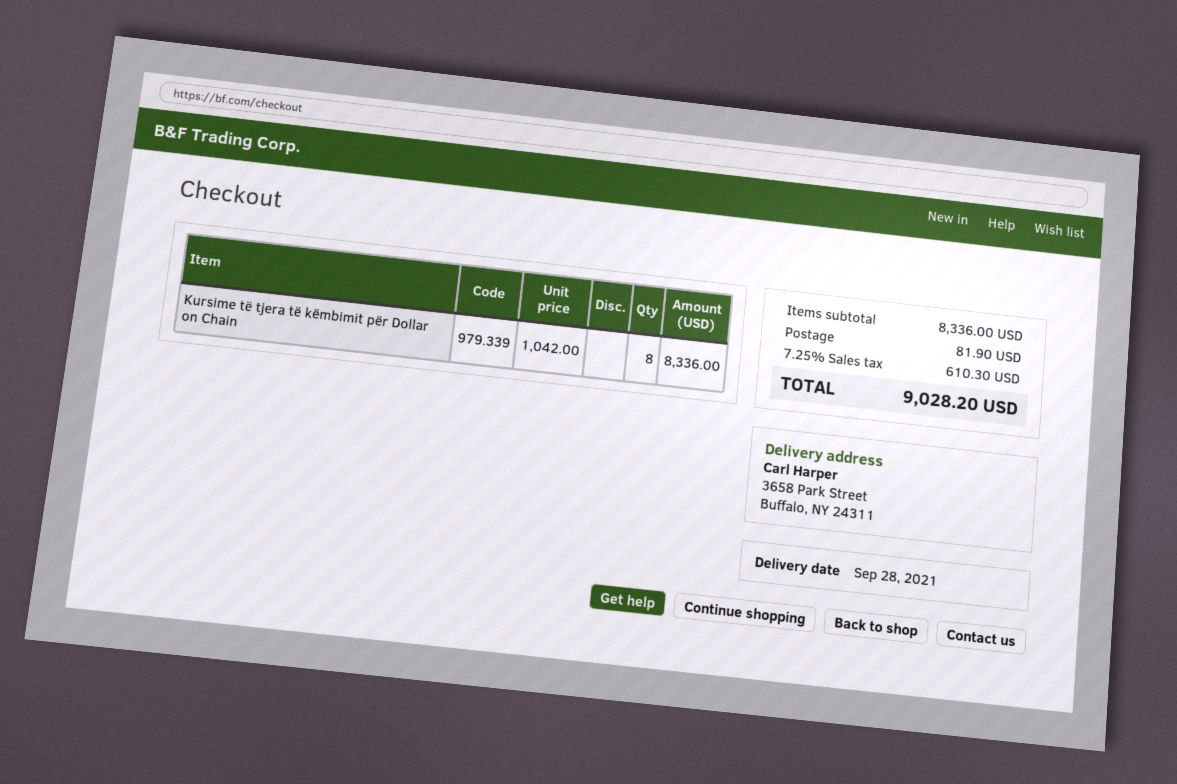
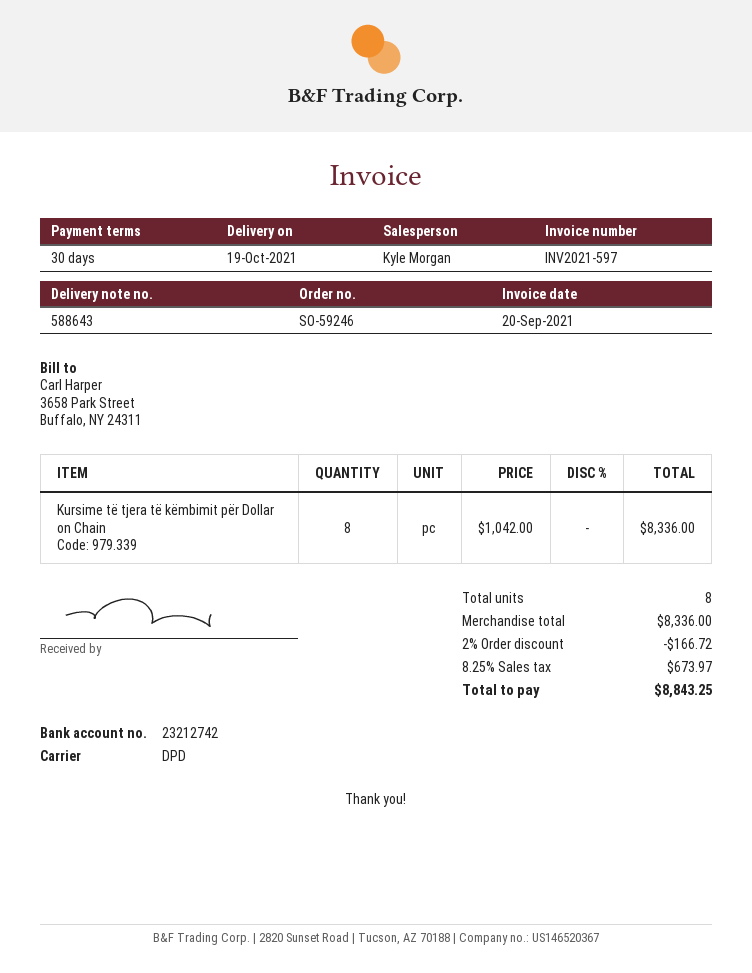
delivery date: 2021-09-28 -> 2021-10-19
discount: none -> 2% = 166.72
shipping: 81.90 -> none
tax: 7.25% = 610.30 -> 8.25% = 673.97
total: 9028.20 -> 8843.25

